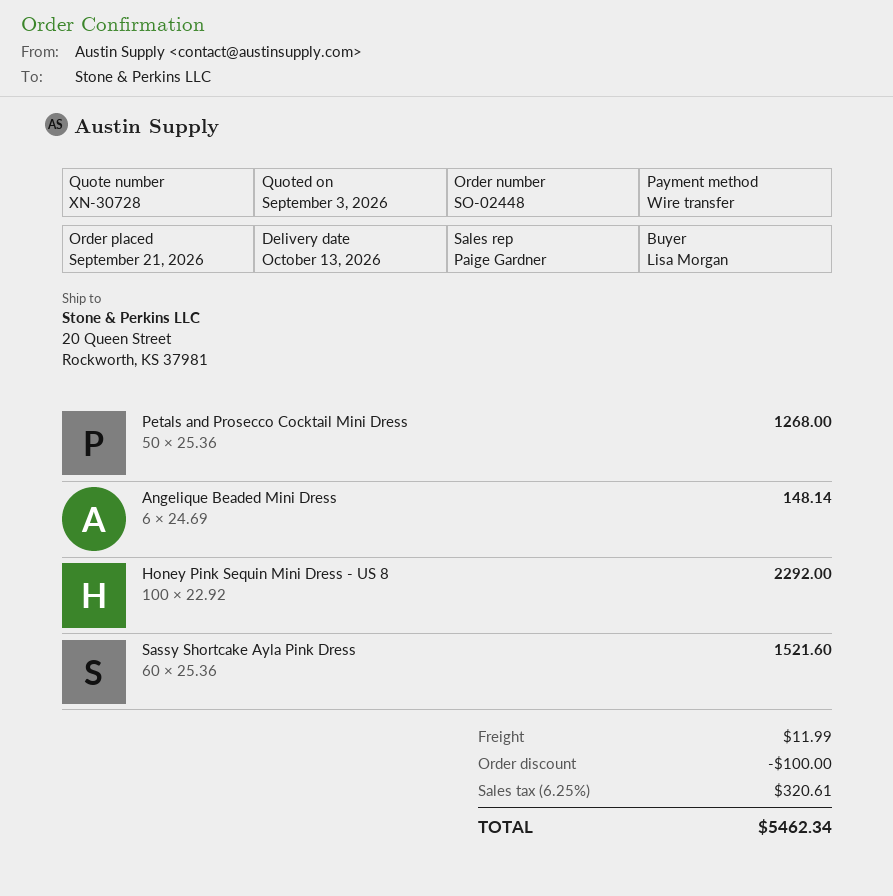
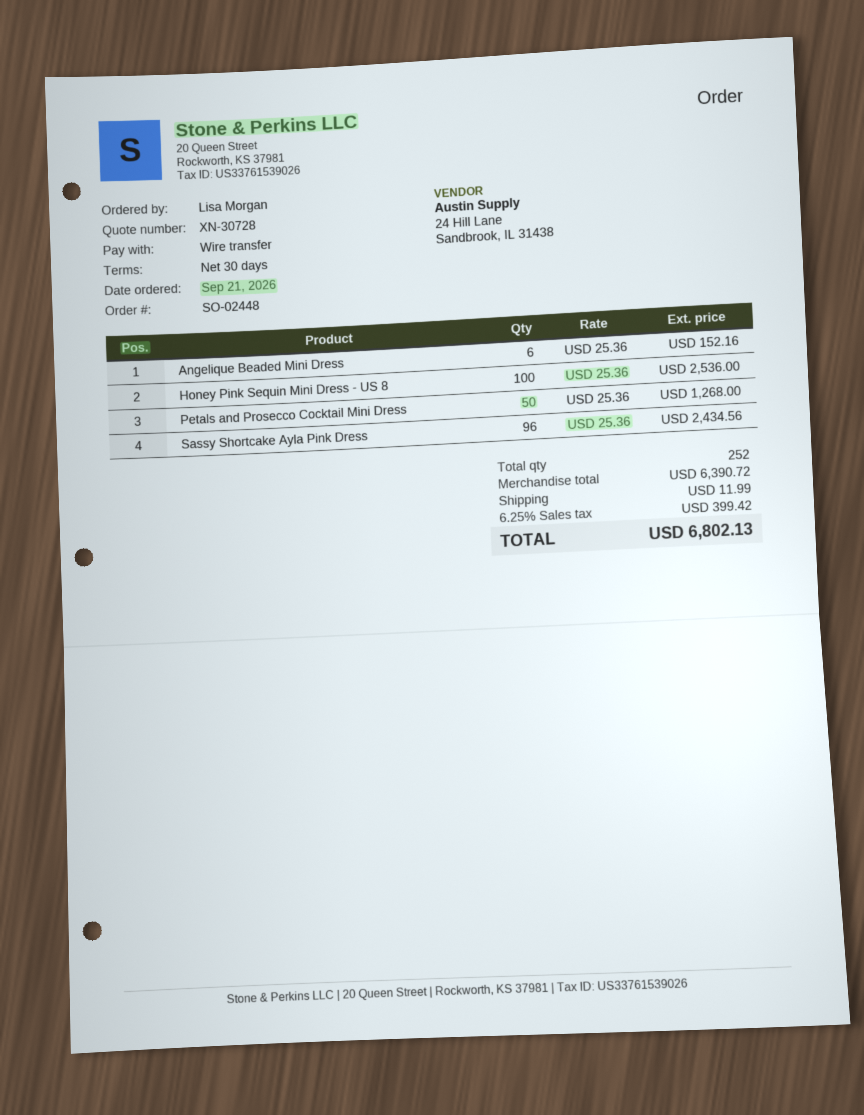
Angelique Beaded Mini Dress: 6 x 24.69 = 148.14 -> 6 x 25.36 = 152.16
Honey Pink Sequin Mini Dress - US 8: 100 x 22.92 = 2292.00 -> 100 x 25.36 = 2536.00
Sassy Shortcake Ayla Pink Dress: 60 x 25.36 = 1521.60 -> 96 x 25.36 = 2434.56
discount: 100.00 -> none
tax: 6.25% = 320.61 -> 6.25% = 399.42
total: 5462.34 -> 6802.13

